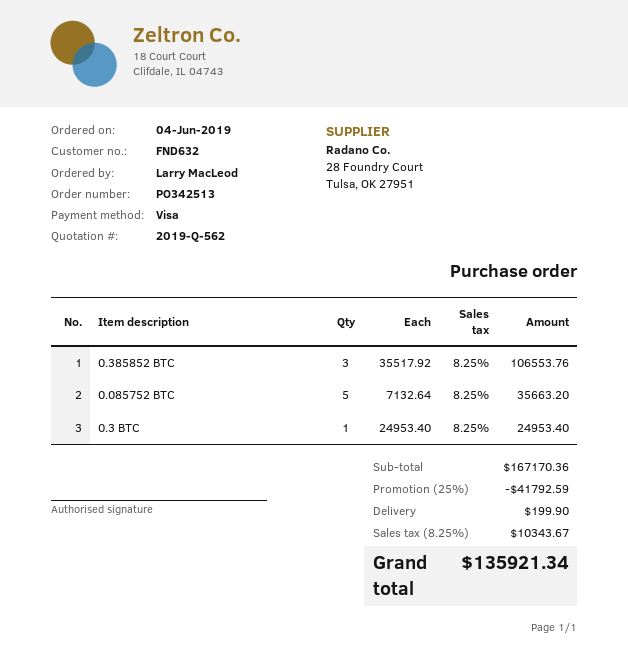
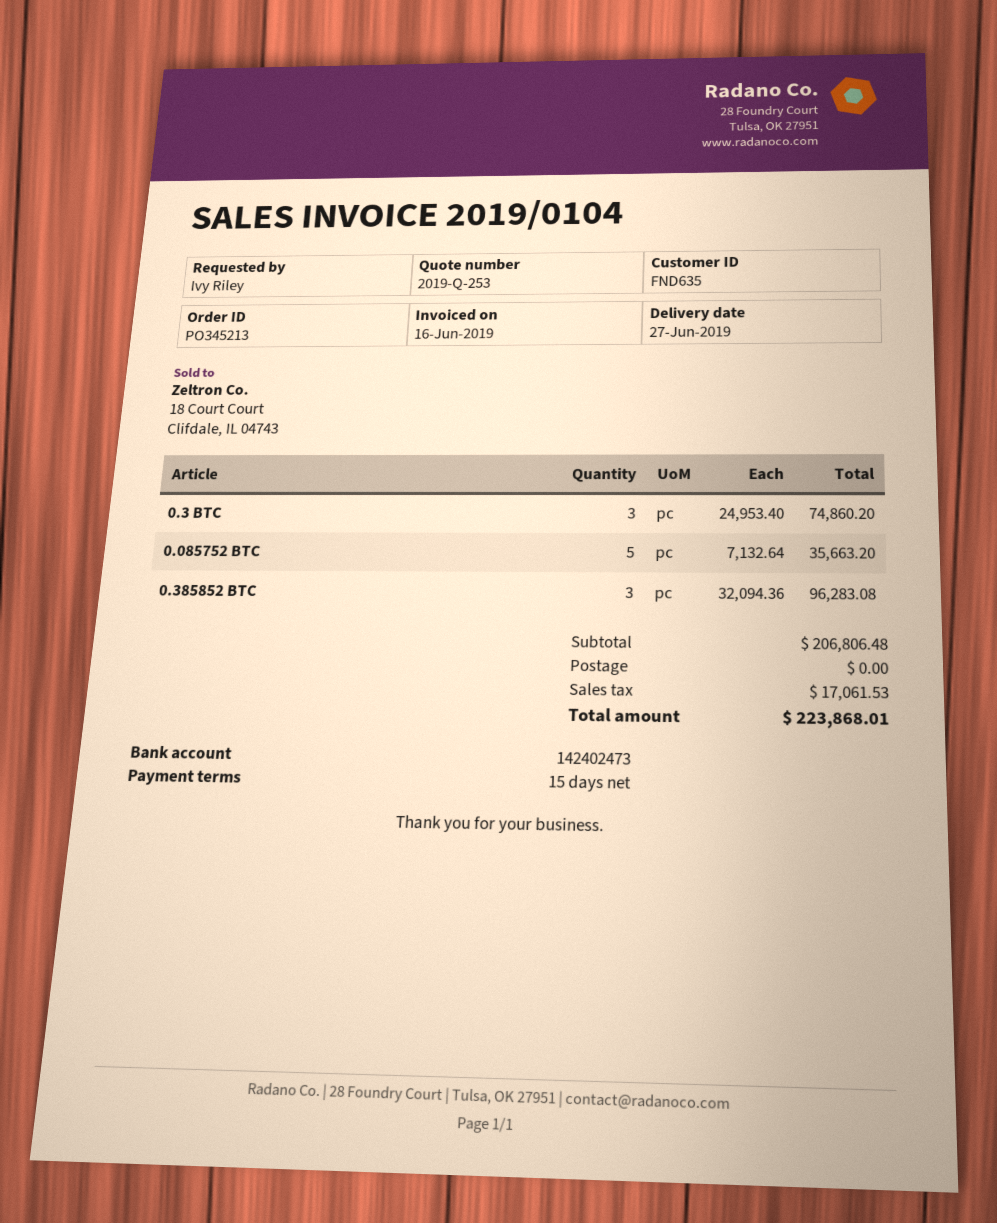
quote number: 2019-Q-562 -> 2019-Q-253
order number: PO342513 -> PO345213
customer number: FND632 -> FND635
ordered by: Larry MacLeod -> Ivy Riley
0.385852 BTC: 3 x 35517.92 = 106553.76 -> 3 x 32094.36 = 96283.08
0.3 BTC: 1 x 24953.40 = 24953.40 -> 3 x 24953.40 = 74860.20
subtotal: 167170.36 -> 206806.48
discount: 25% = 41792.59 -> none
shipping: 199.90 -> 0.00
tax: 10343.67 -> 17061.53
total: 135921.34 -> 223868.01

